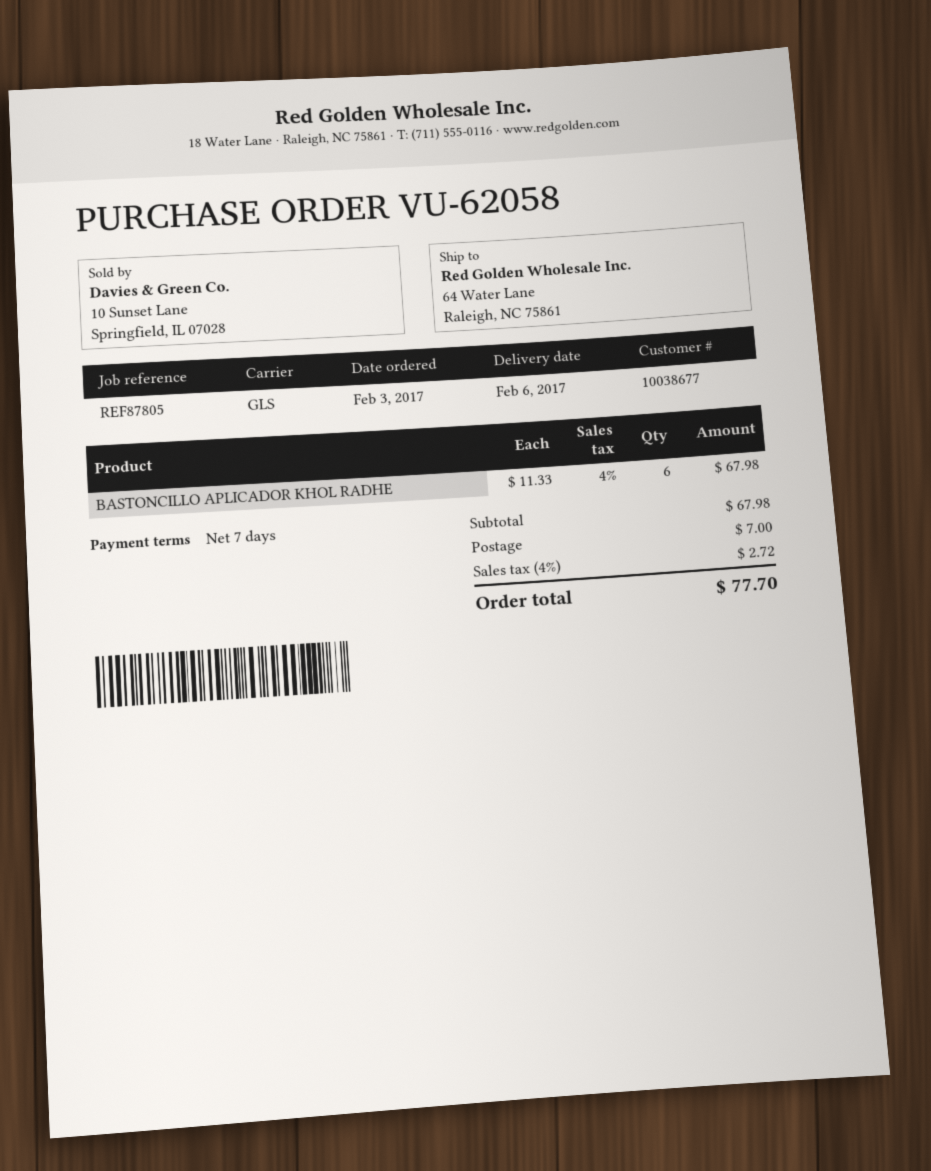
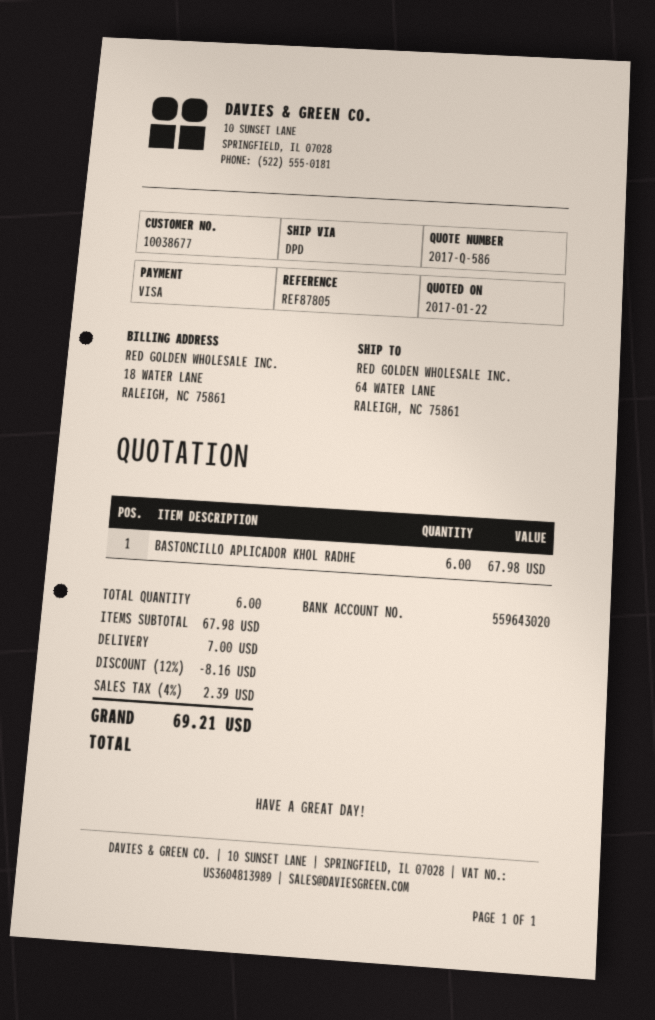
shipping method: GLS -> DPD
discount: none -> 12% = 8.16
tax: 4% = 2.72 -> 4% = 2.39
total: 77.70 -> 69.21

